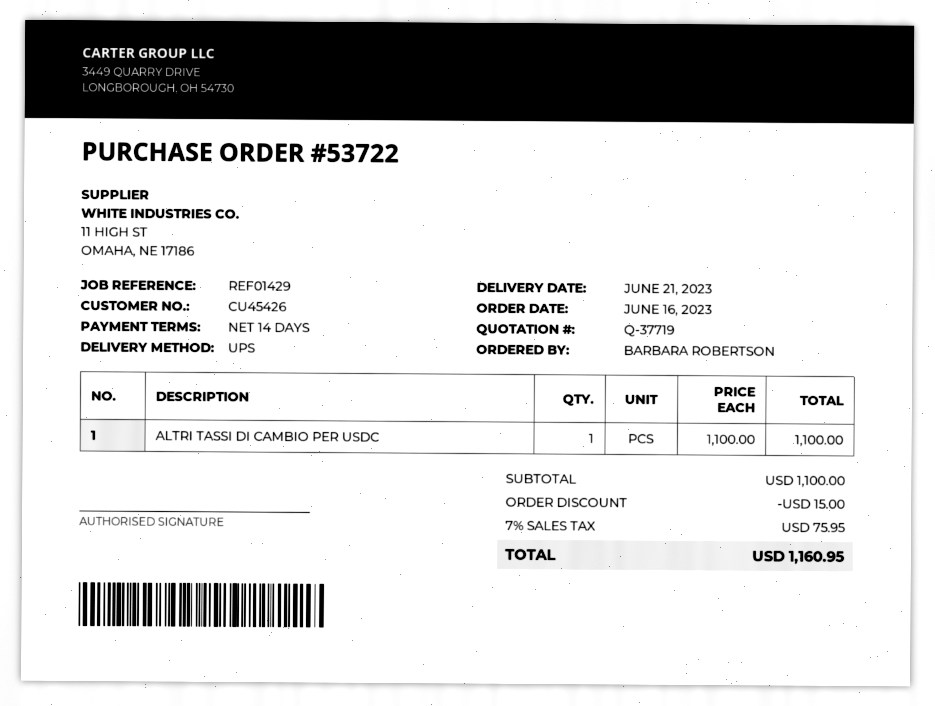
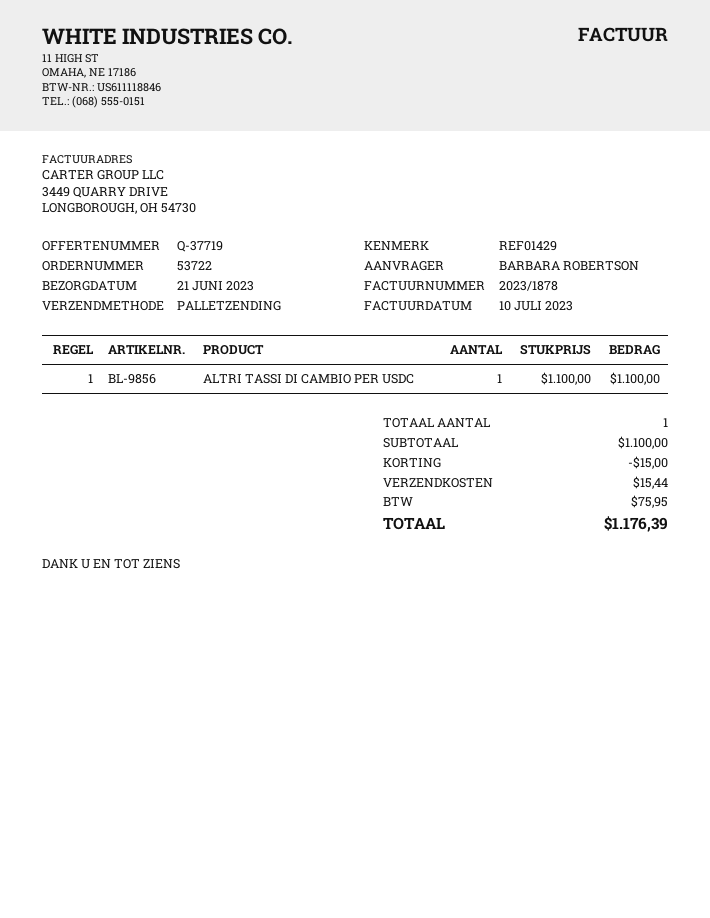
shipping method: UPS -> pallet freight
shipping: none -> 15.44
total: 1160.95 -> 1176.39

